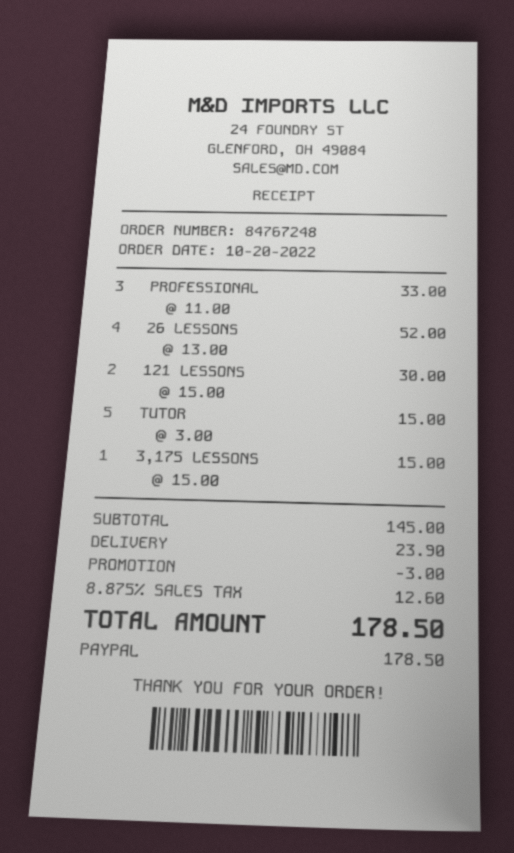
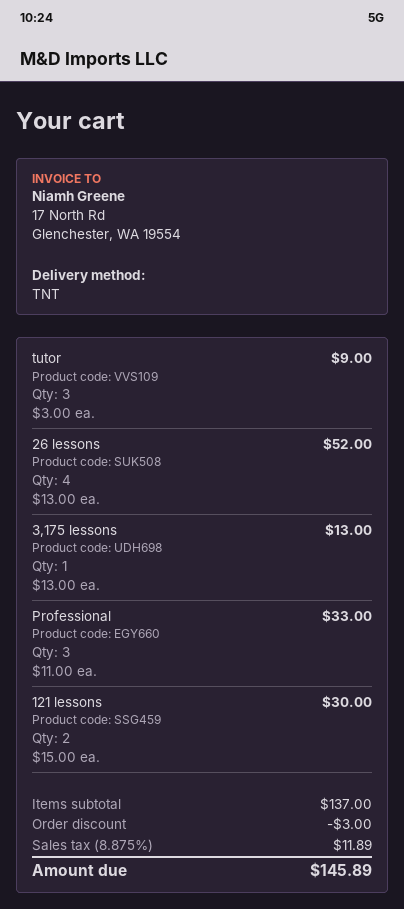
TUTOR: 5 x 3.00 = 15.00 -> 3 x 3.00 = 9.00
3,175 LESSONS: 1 x 15.00 = 15.00 -> 1 x 13.00 = 13.00
subtotal: 145.00 -> 137.00
shipping: 23.90 -> none
tax: 8.875% = 12.60 -> 8.875% = 11.89
total: 178.50 -> 145.89

